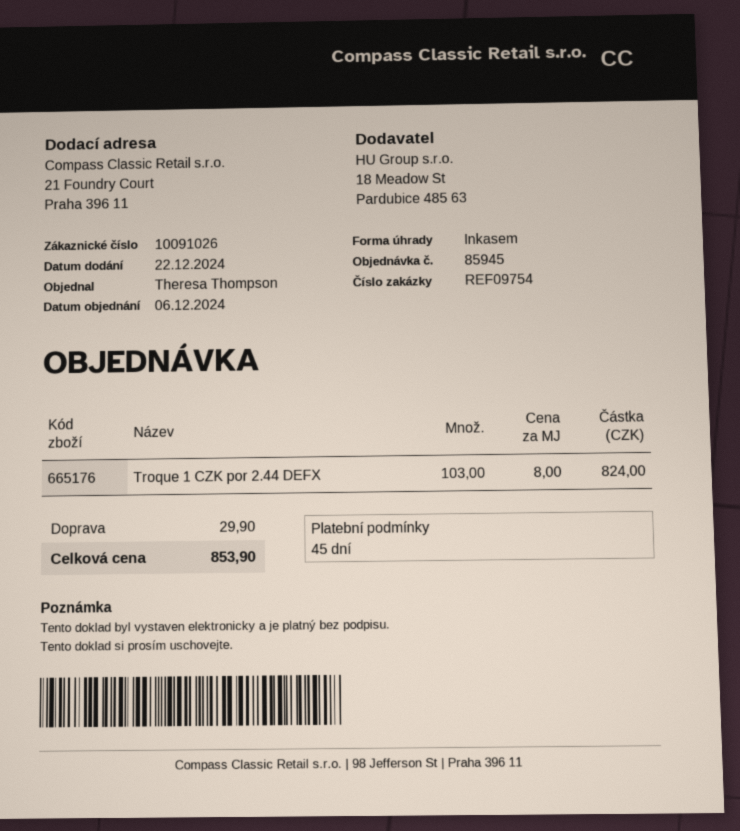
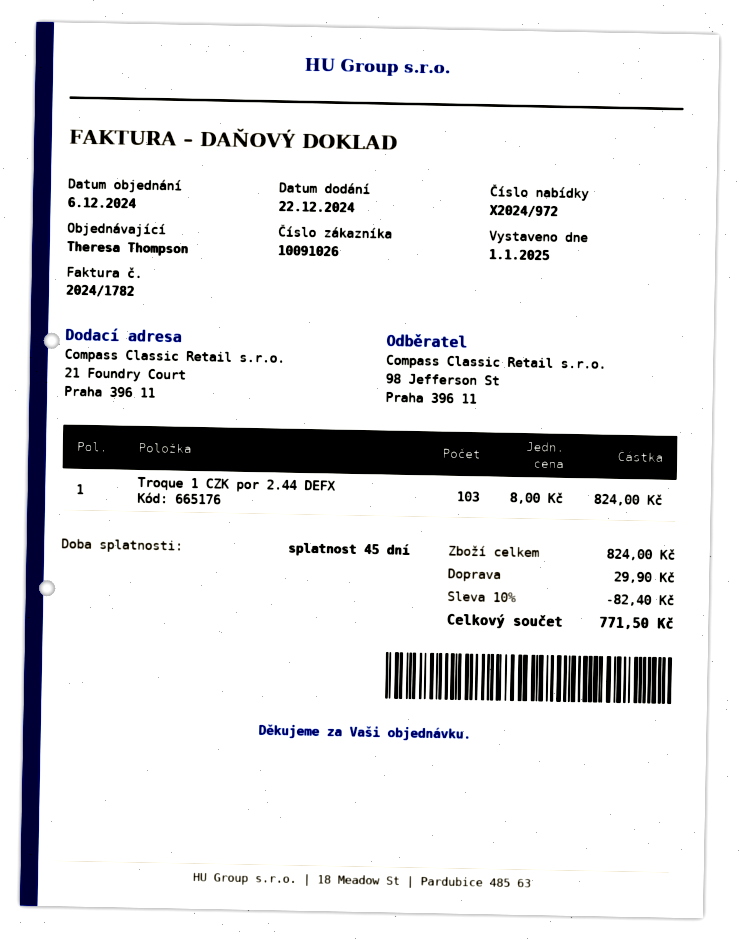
discount: none -> 10% = 82.40
total: 853.90 -> 771.50

